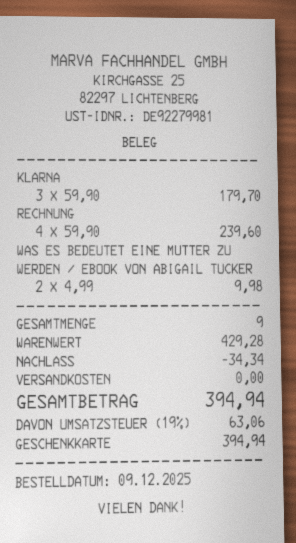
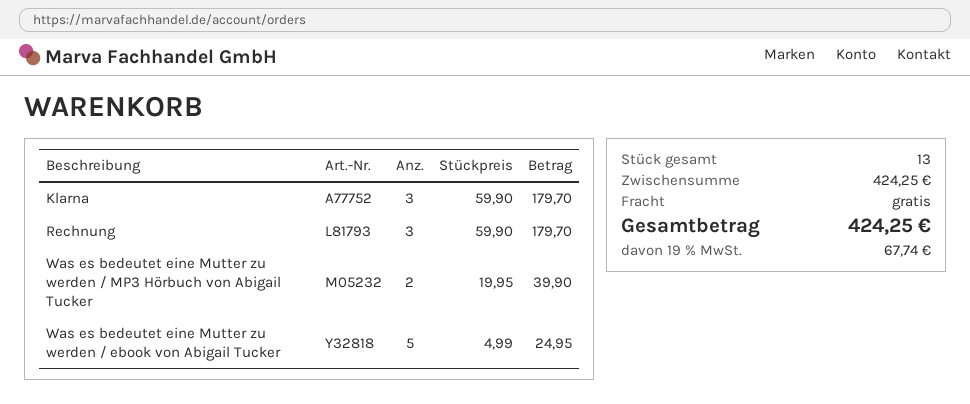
RECHNUNG: 4 x 59.90 = 239.60 -> 3 x 59.90 = 179.70
WAS ES BEDEUTET EINE MUTTER ZU WERDEN / EBOOK VON ABIGAIL TUCKER: 2 x 4.99 = 9.98 -> 5 x 4.99 = 24.95
Was es bedeutet eine Mutter zu werden / MP3 Hörbuch von Abigail Tucker: none -> 2 x 19.95 = 39.90
total quantity: 9 -> 13
subtotal: 429.28 -> 424.25
discount: 34.34 -> none
tax: 19% = 63.06 -> 19% = 67.74
total: 394.94 -> 424.25

